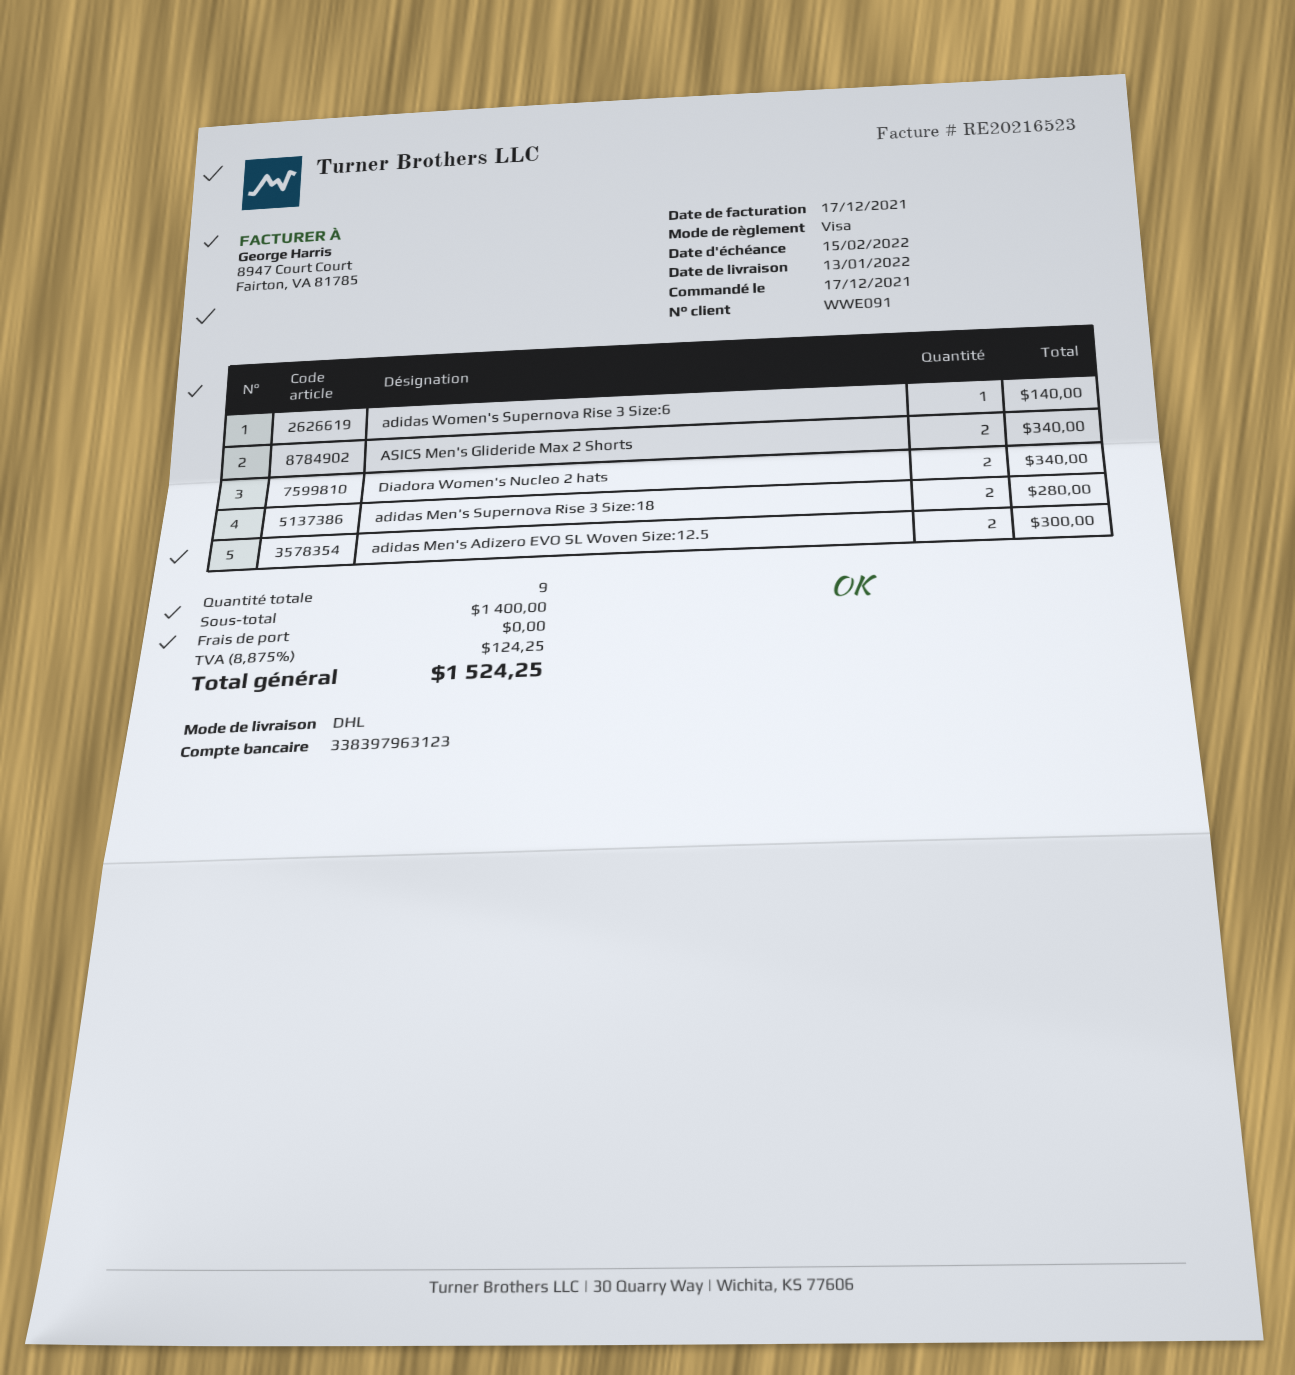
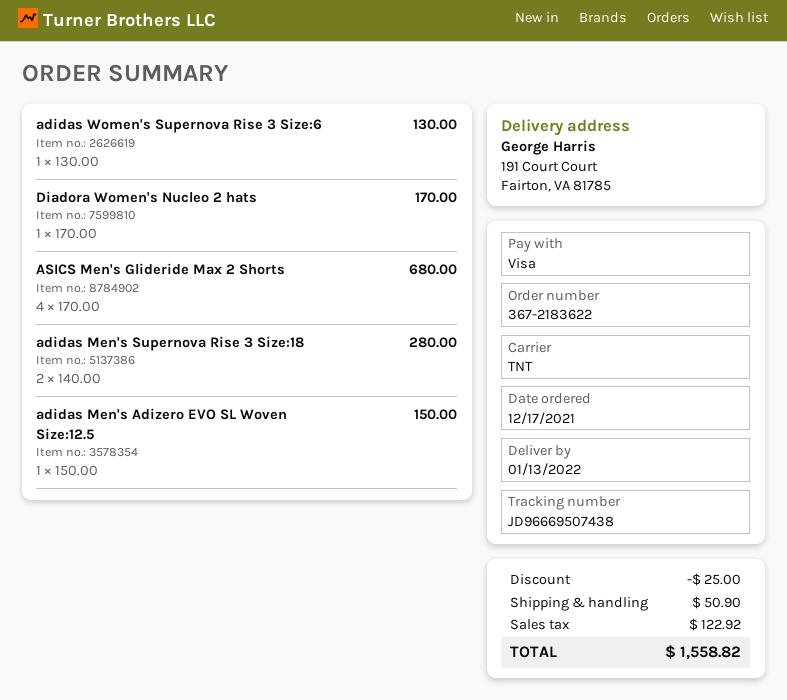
shipping method: DHL -> TNT
adidas Women's Supernova Rise 3 Size:6: 1 for 140.00 -> 1 for 130.00
ASICS Men's Glideride Max 2 Shorts: 2 for 340.00 -> 4 for 680.00
Diadora Women's Nucleo 2 hats: 2 for 340.00 -> 1 for 170.00
adidas Men's Adizero EVO SL Woven Size:12.5: 2 for 300.00 -> 1 for 150.00
discount: none -> 25.00
shipping: 0.00 -> 50.90
tax: 124.25 -> 122.92
total: 1524.25 -> 1558.82

